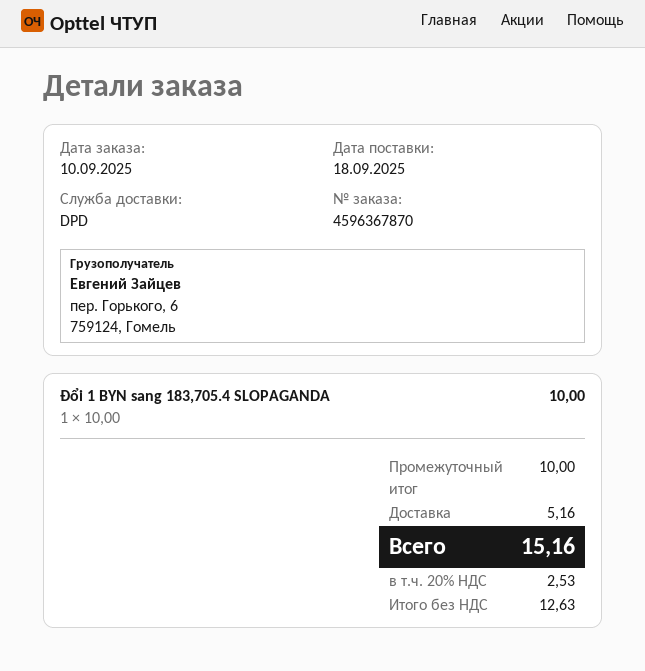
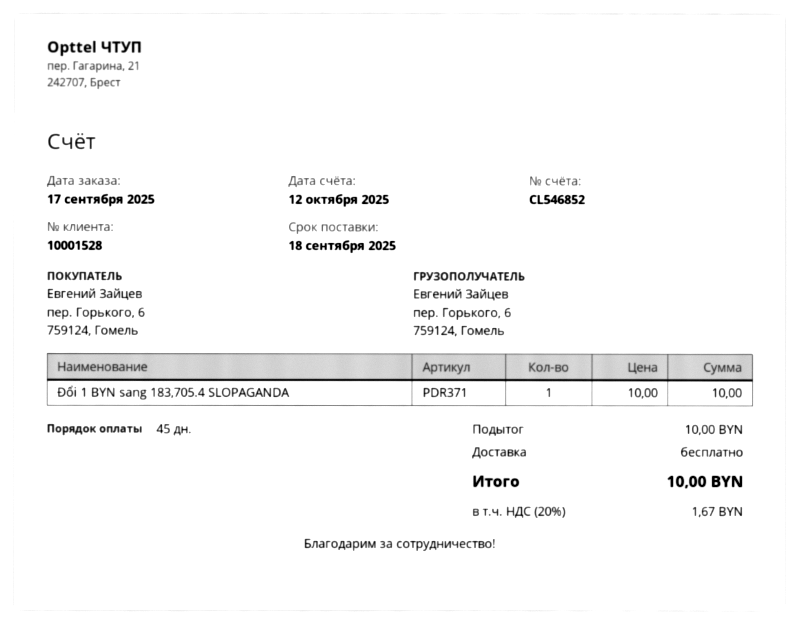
order date: 2025-09-10 -> 2025-09-17
shipping: 5.16 -> 0.00
tax: 20% = 2.53 -> 20% = 1.67
total: 15.16 -> 10.00

